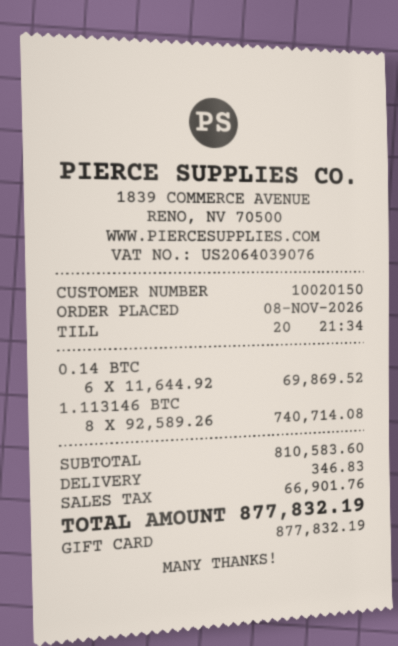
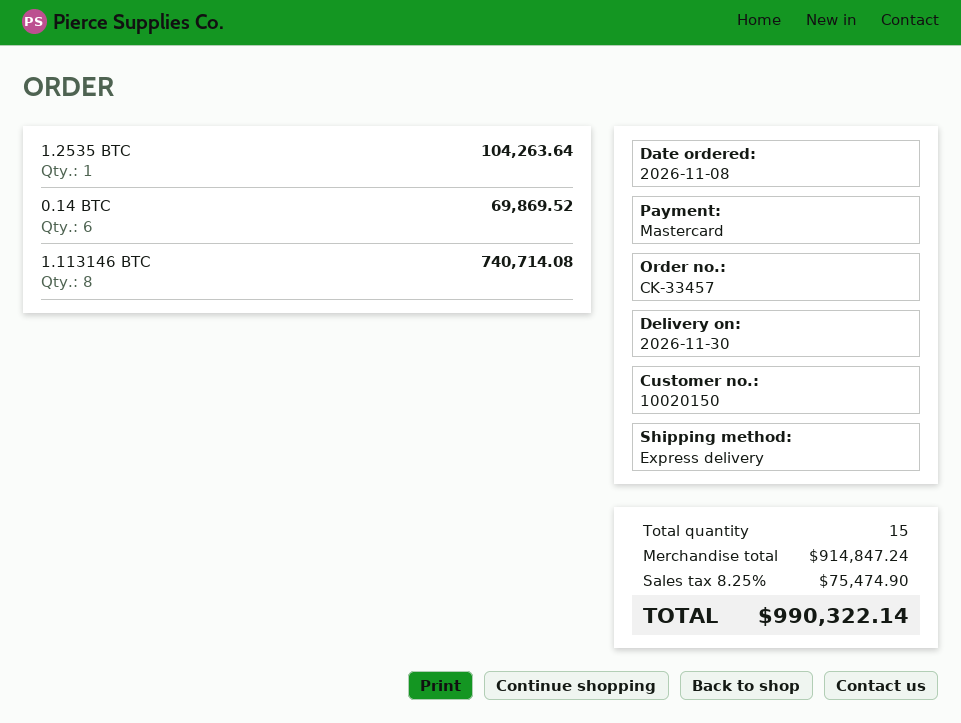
payment method: gift card -> Mastercard
1.2535 BTC: none -> 1 for 104263.64
subtotal: 810583.60 -> 914847.24
shipping: 346.83 -> none
tax: 66901.76 -> 75474.90
total: 877832.19 -> 990322.14

